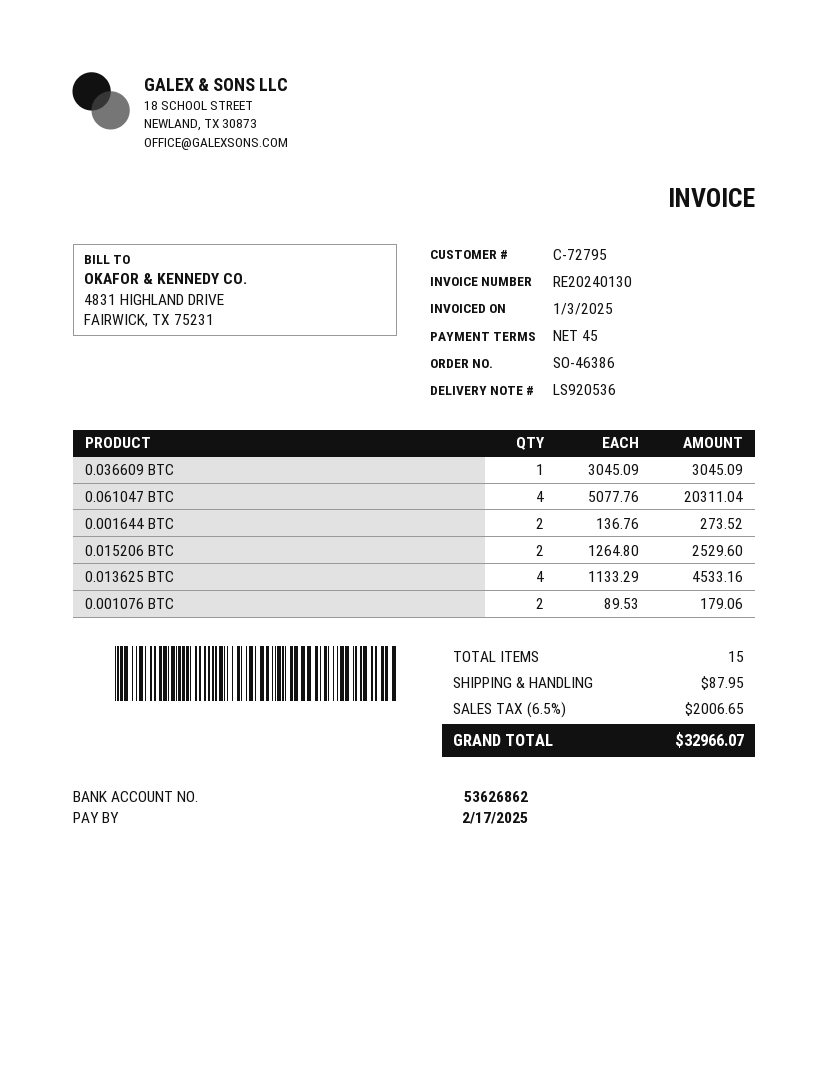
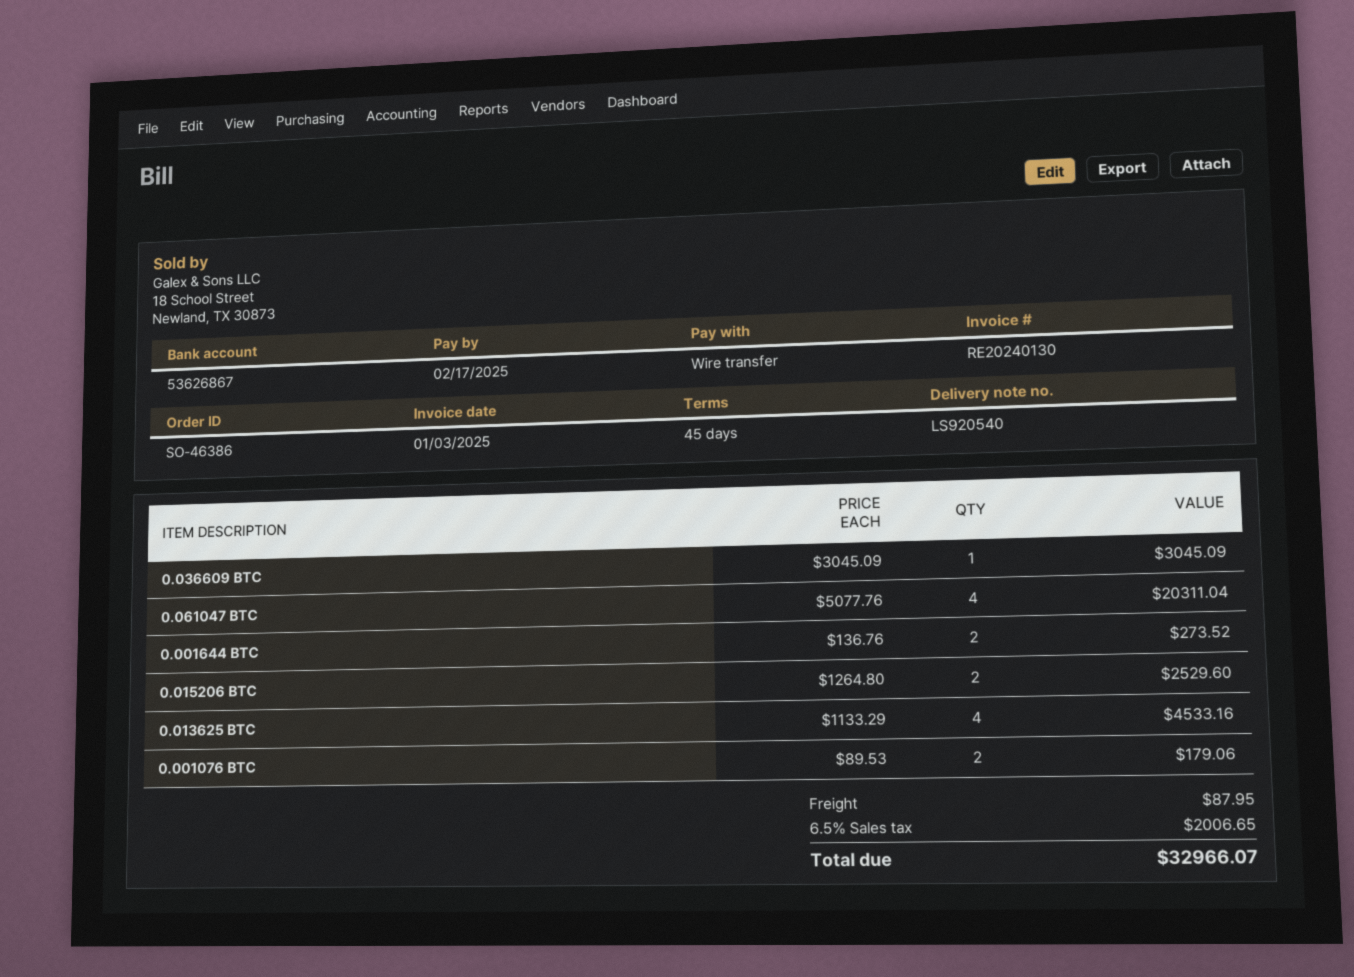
delivery note number: LS920536 -> LS920540
bank account: 53626862 -> 53626867

